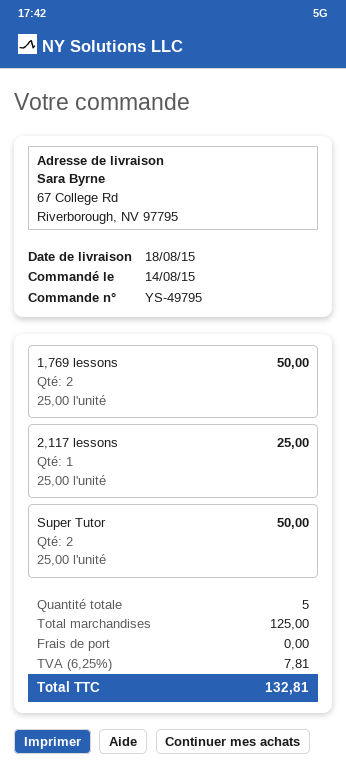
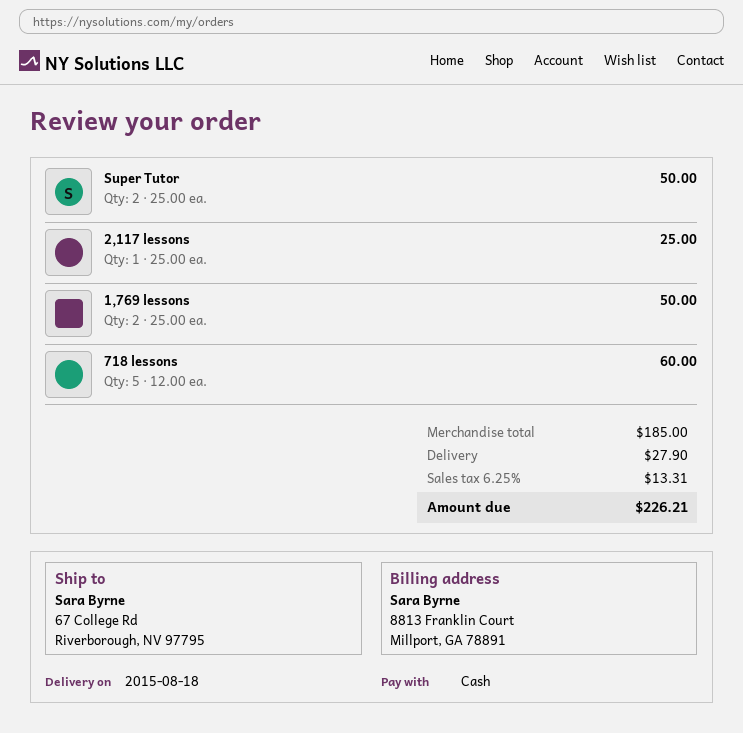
718 lessons: none -> 5 x 12.00 = 60.00
subtotal: 125.00 -> 185.00
shipping: 0.00 -> 27.90
tax: 6.25% = 7.81 -> 6.25% = 13.31
total: 132.81 -> 226.21

